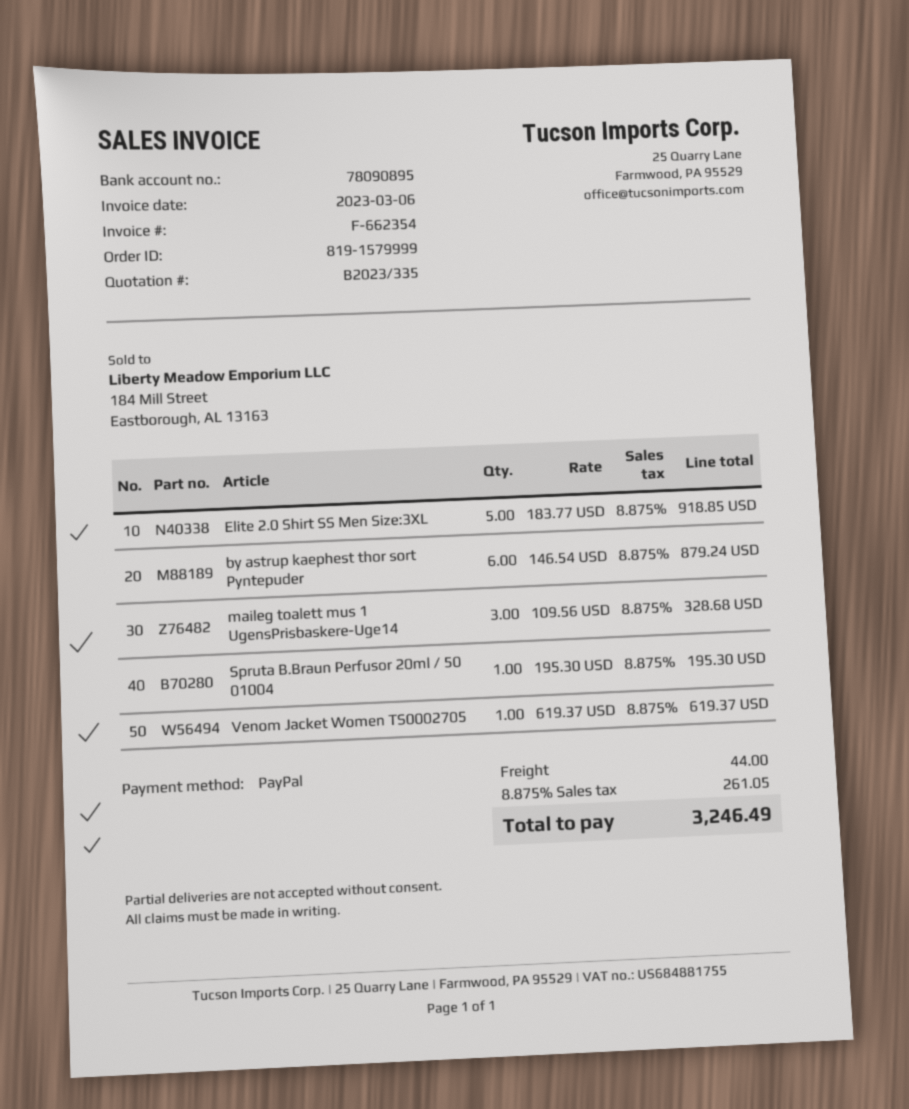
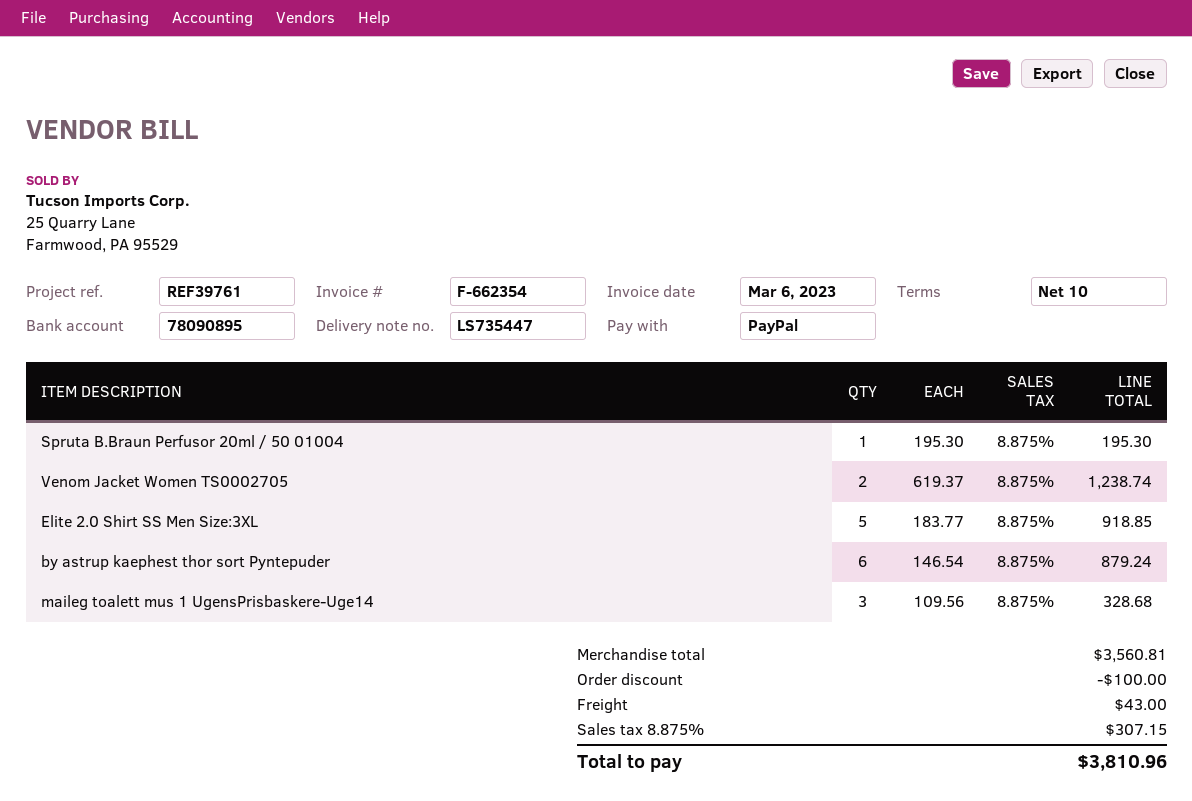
Venom Jacket Women TS0002705: 1 x 619.37 = 619.37 -> 2 x 619.37 = 1238.74
discount: none -> 100.00
shipping: 44.00 -> 43.00
tax: 8.875% = 261.05 -> 8.875% = 307.15
total: 3246.49 -> 3810.96

